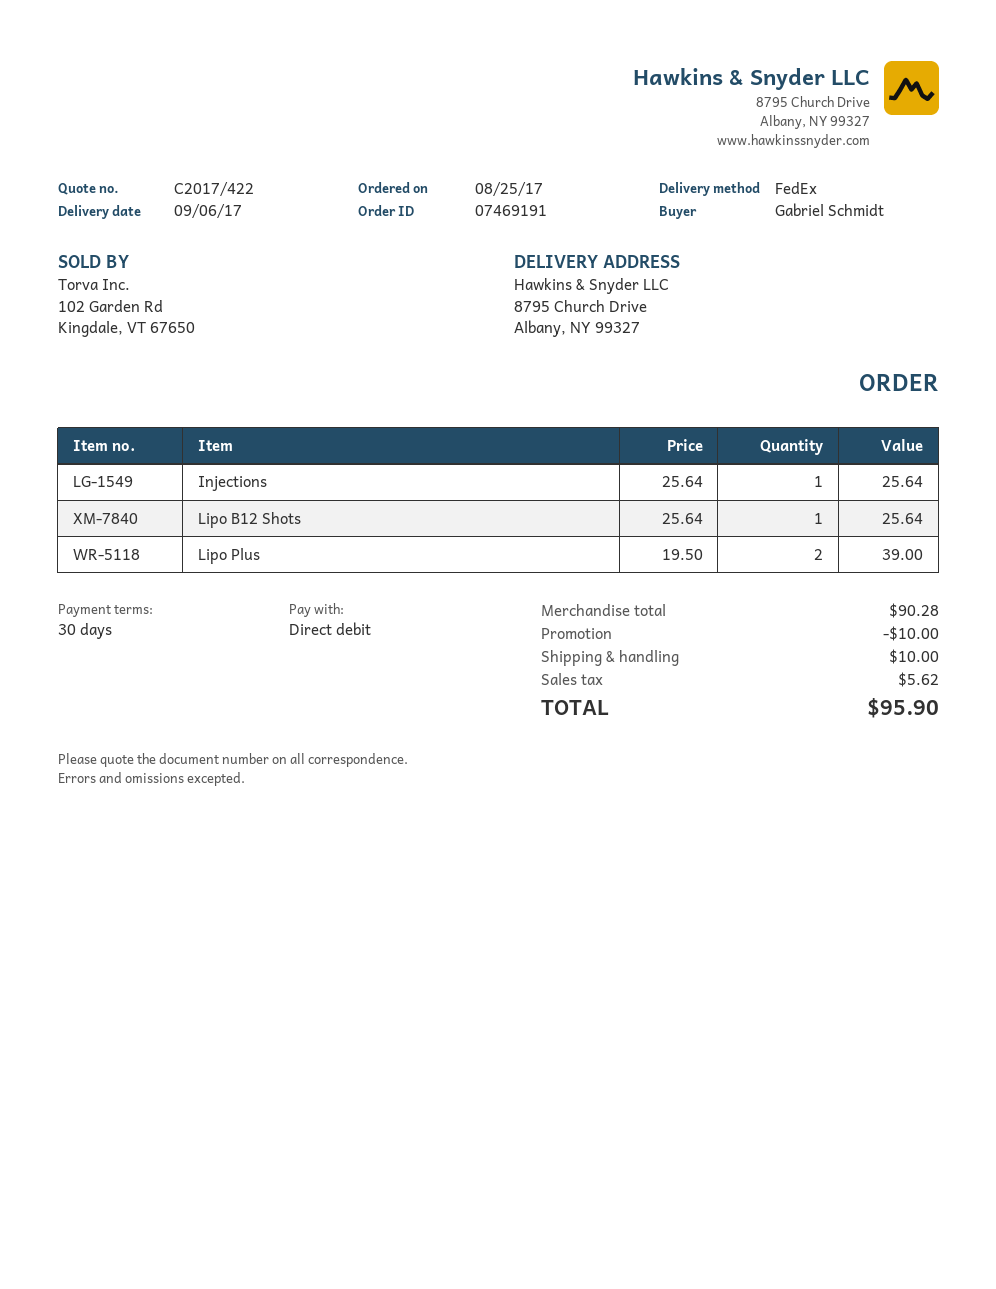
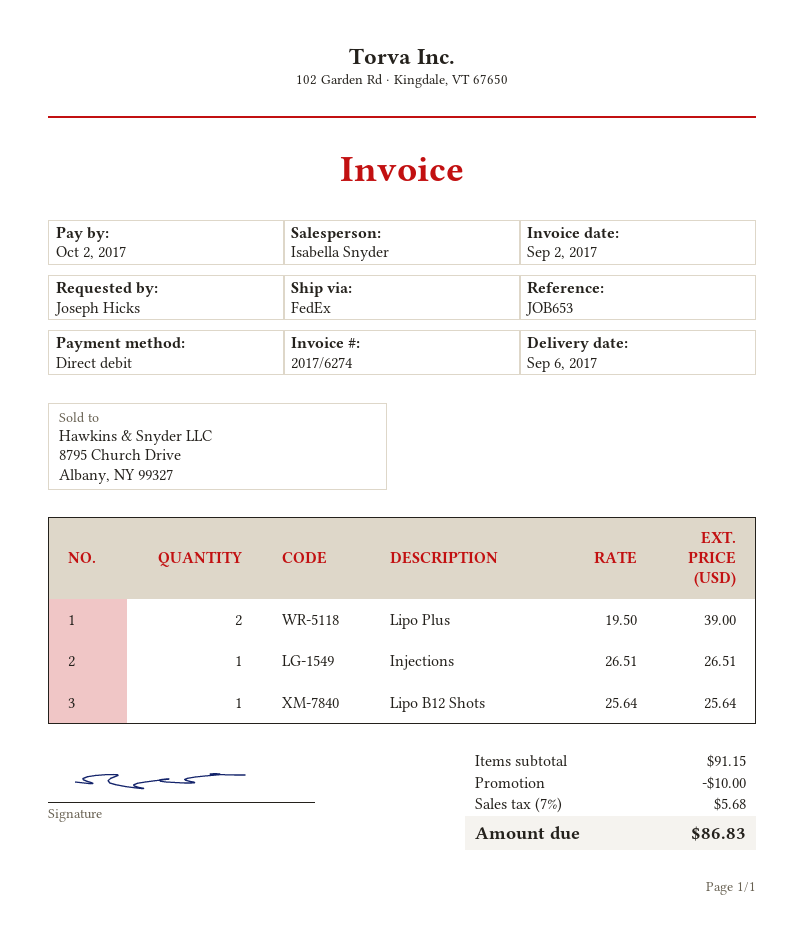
ordered by: Gabriel Schmidt -> Joseph Hicks
Injections: 1 x 25.64 = 25.64 -> 1 x 26.51 = 26.51
subtotal: 90.28 -> 91.15
shipping: 10.00 -> none
tax: 5.62 -> 5.68
total: 95.90 -> 86.83

